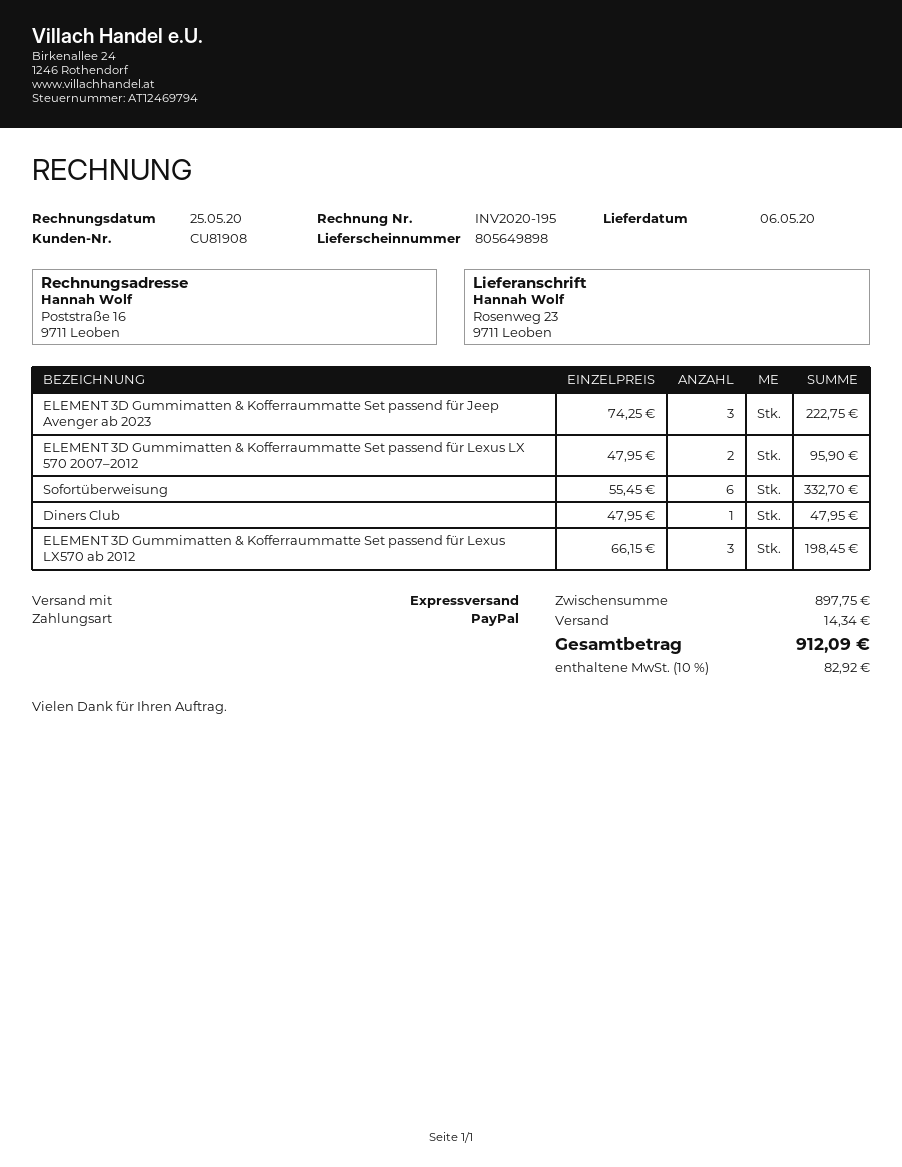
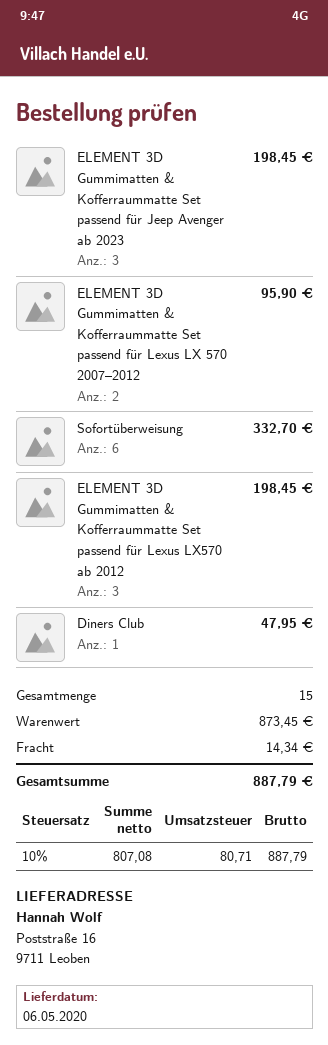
ship to: Rosenweg 23, 9711 Leoben -> Poststraße 16, 9711 Leoben
ELEMENT 3D Gummimatten & Kofferraummatte Set passend für Jeep Avenger ab 2023: 3 for 222.75 -> 3 for 198.45
subtotal: 897.75 -> 873.45
tax: 10% = 82.92 -> 10% = 80.71
total: 912.09 -> 887.79

